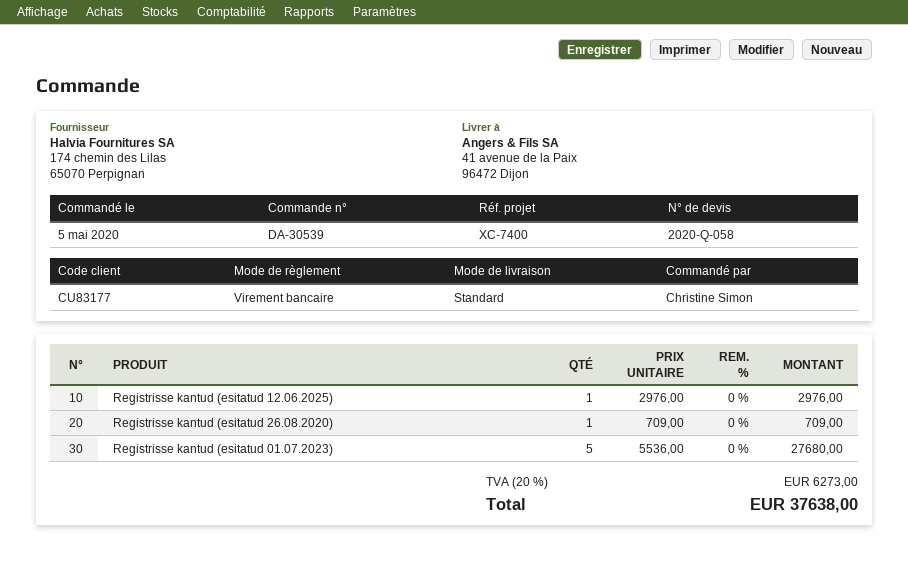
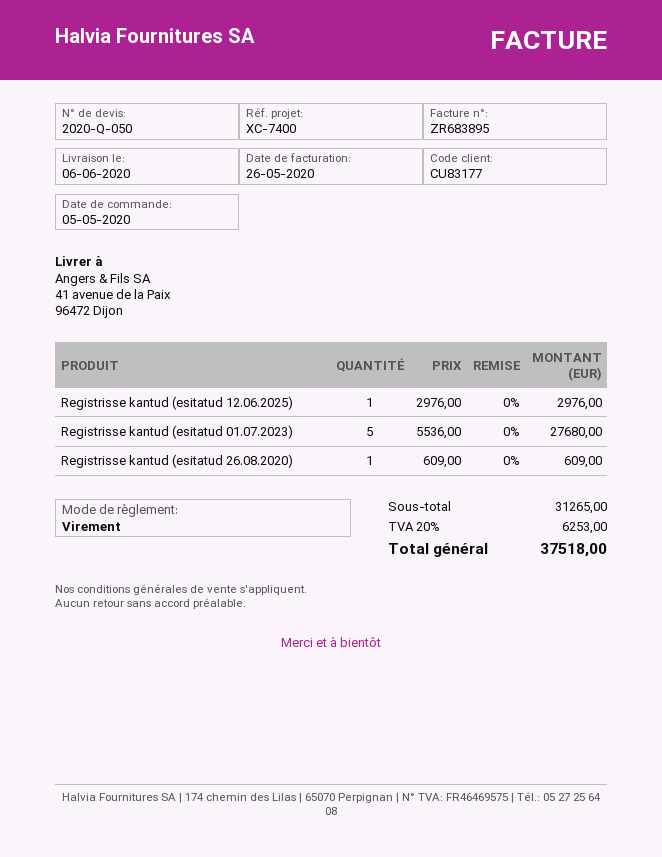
quote number: 2020-Q-058 -> 2020-Q-050
Registrisse kantud (esitatud 26.08.2020): 1 x 709.00 = 709.00 -> 1 x 609.00 = 609.00
tax: 20% = 6273.00 -> 20% = 6253.00
total: 37638.00 -> 37518.00

